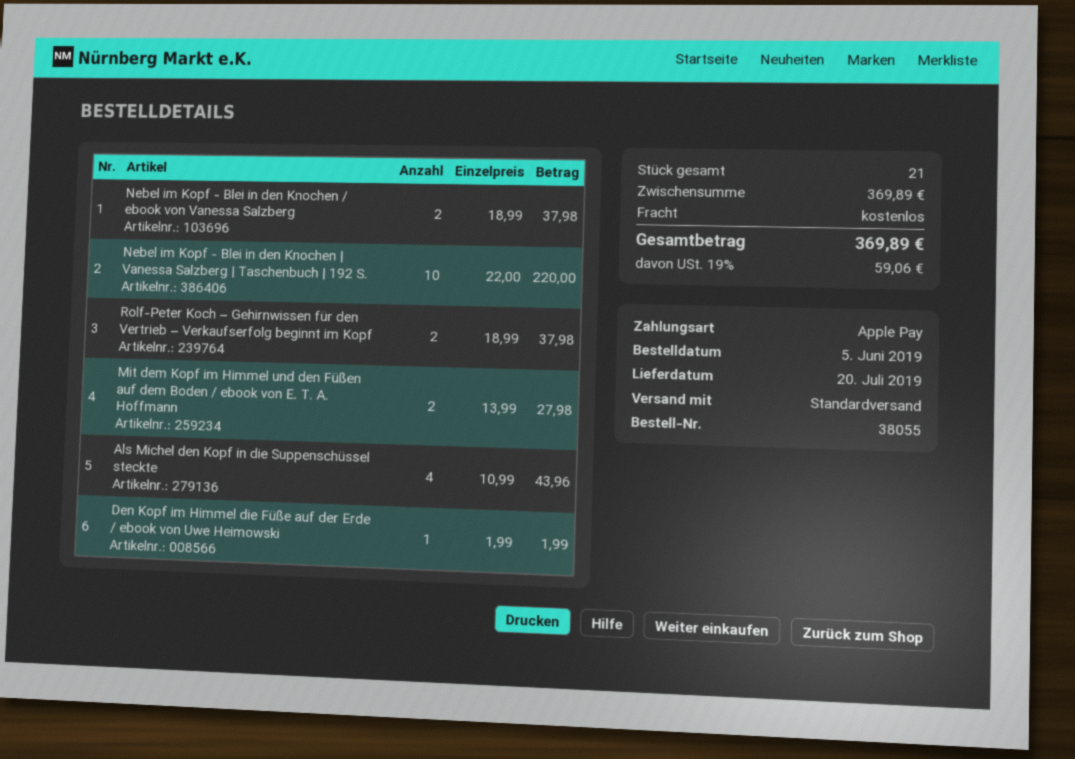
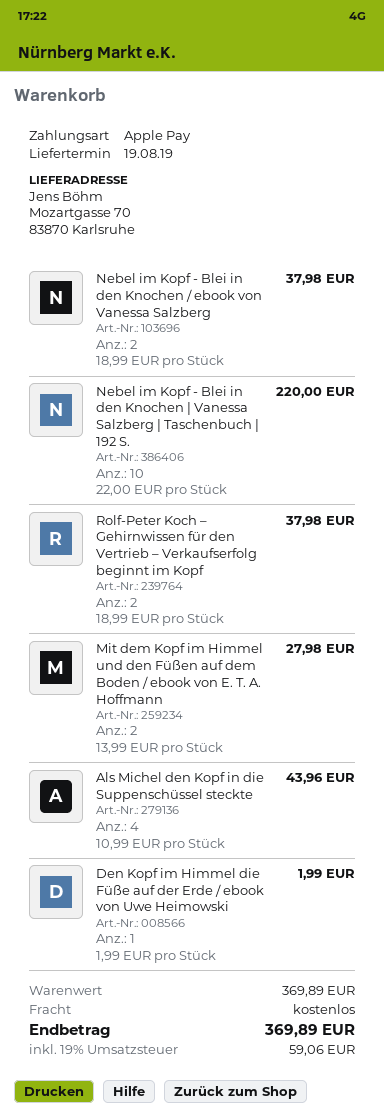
delivery date: 2019-07-20 -> 2019-08-19

